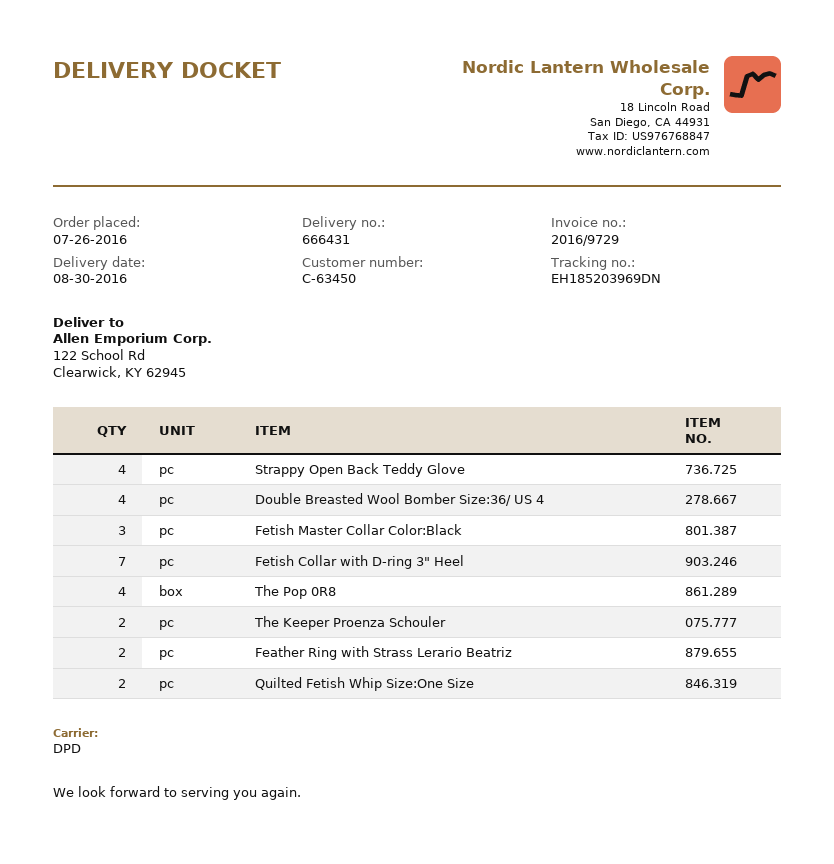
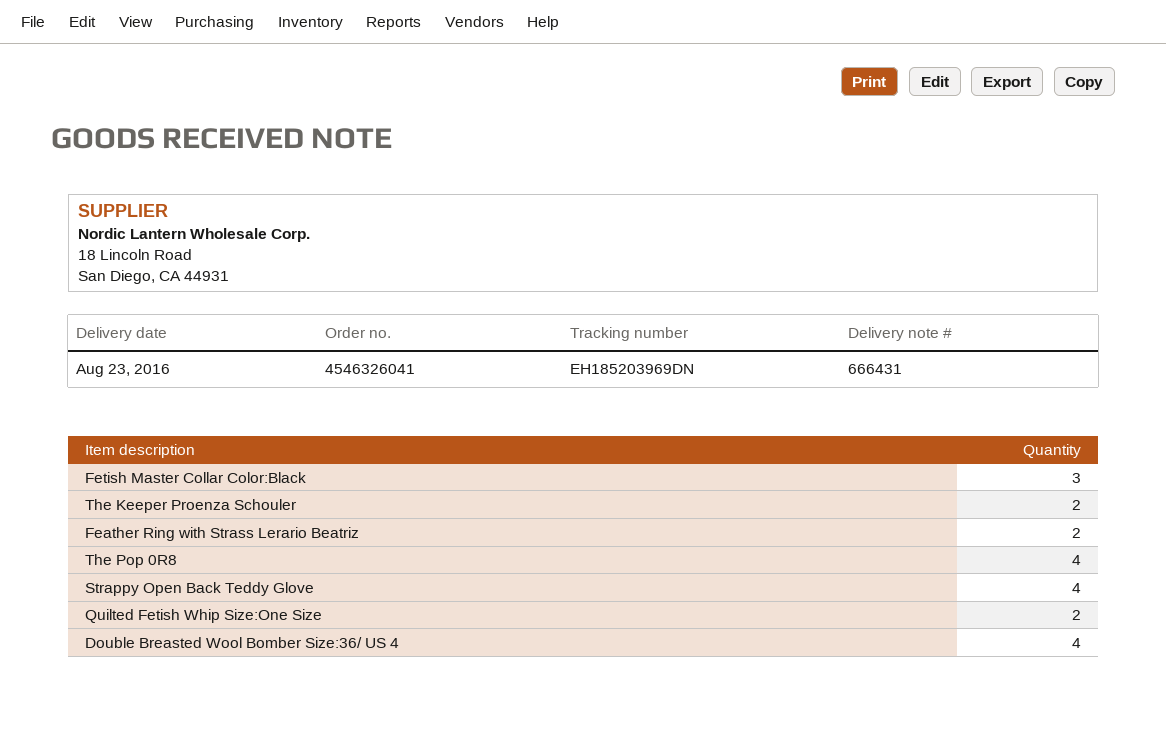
delivery date: 2016-08-30 -> 2016-08-23
Fetish Collar with D-ring 3" Heel: 7 -> none

